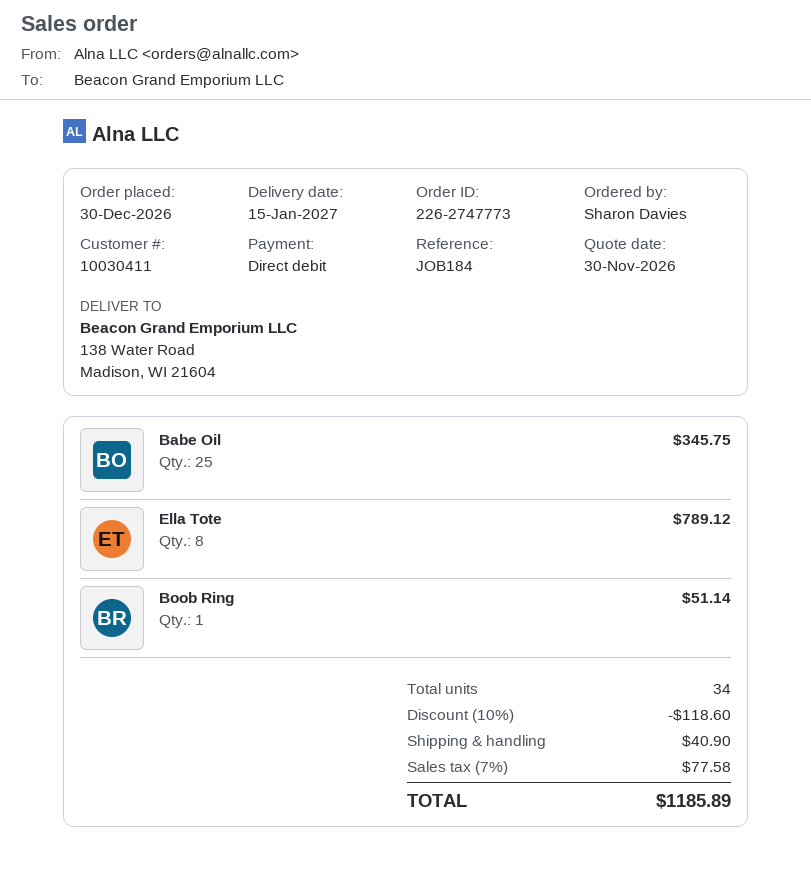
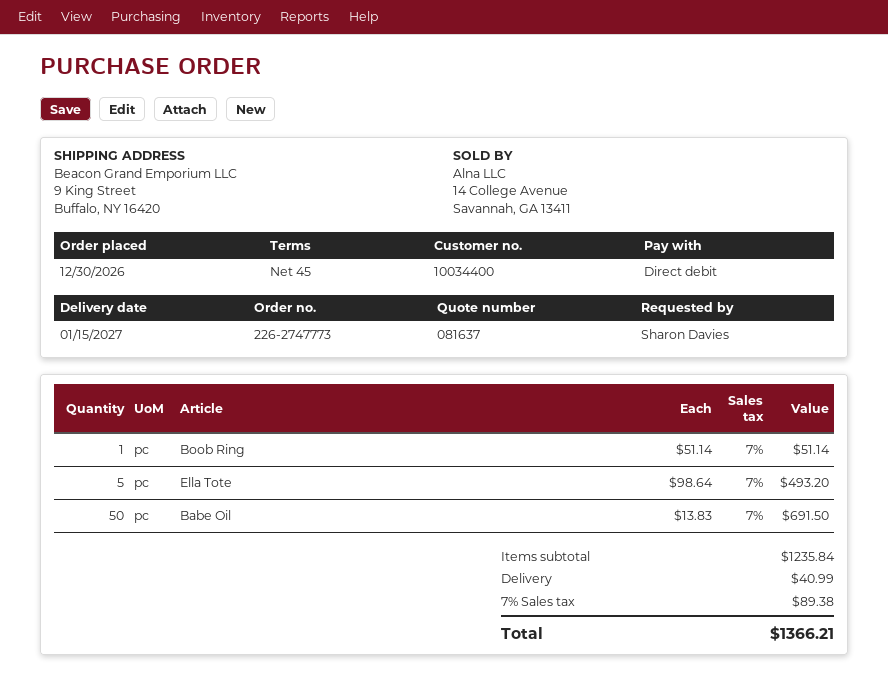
customer number: 10030411 -> 10034400
ship to: 138 Water Road, Madison, WI 21604 -> 9 King Street, Buffalo, NY 16420
Babe Oil: 25 for 345.75 -> 50 for 691.50
Ella Tote: 8 for 789.12 -> 5 for 493.20
discount: 10% = 118.60 -> none
shipping: 40.90 -> 40.99
tax: 7% = 77.58 -> 7% = 89.38
total: 1185.89 -> 1366.21

